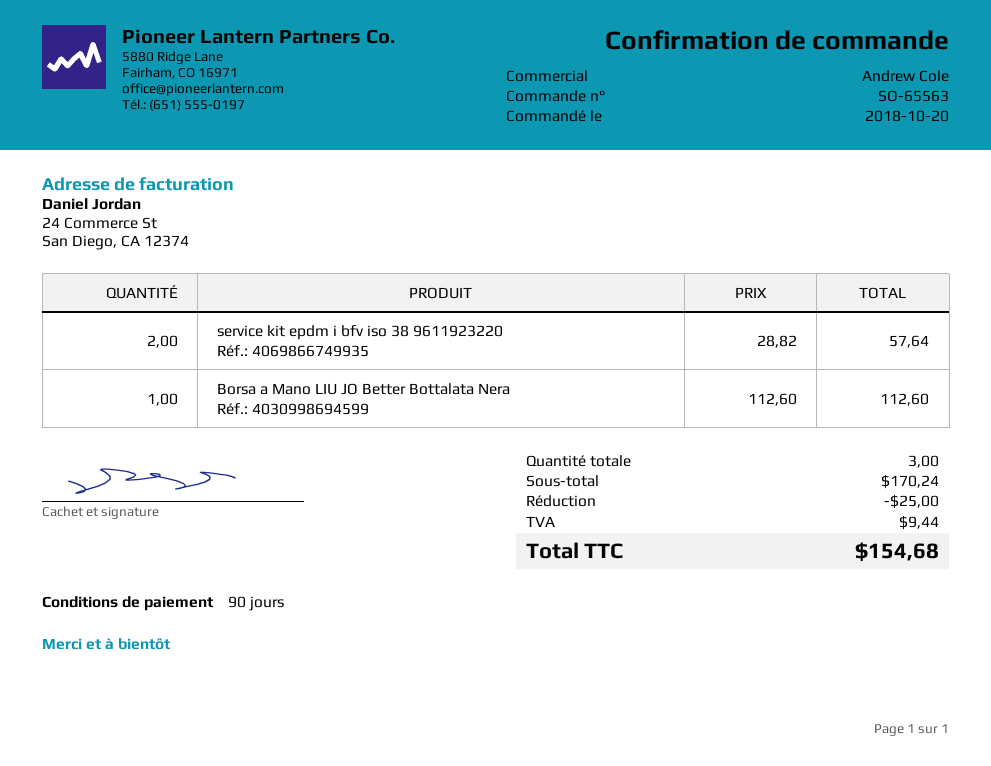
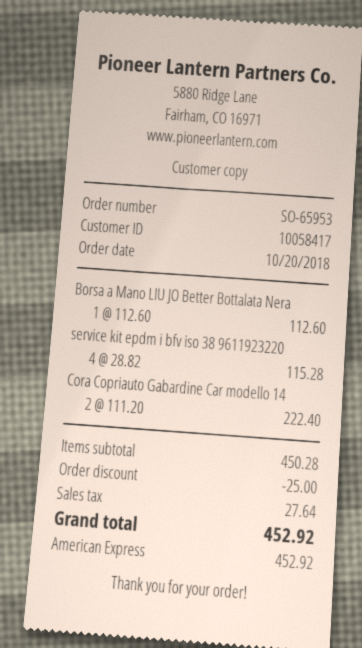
order number: SO-65563 -> SO-65953
service kit epdm i bfv iso 38 9611923220: 2 x 28.82 = 57.64 -> 4 x 28.82 = 115.28
Cora Copriauto Gabardine Car modello 14: none -> 2 x 111.20 = 222.40
subtotal: 170.24 -> 450.28
tax: 9.44 -> 27.64
total: 154.68 -> 452.92

